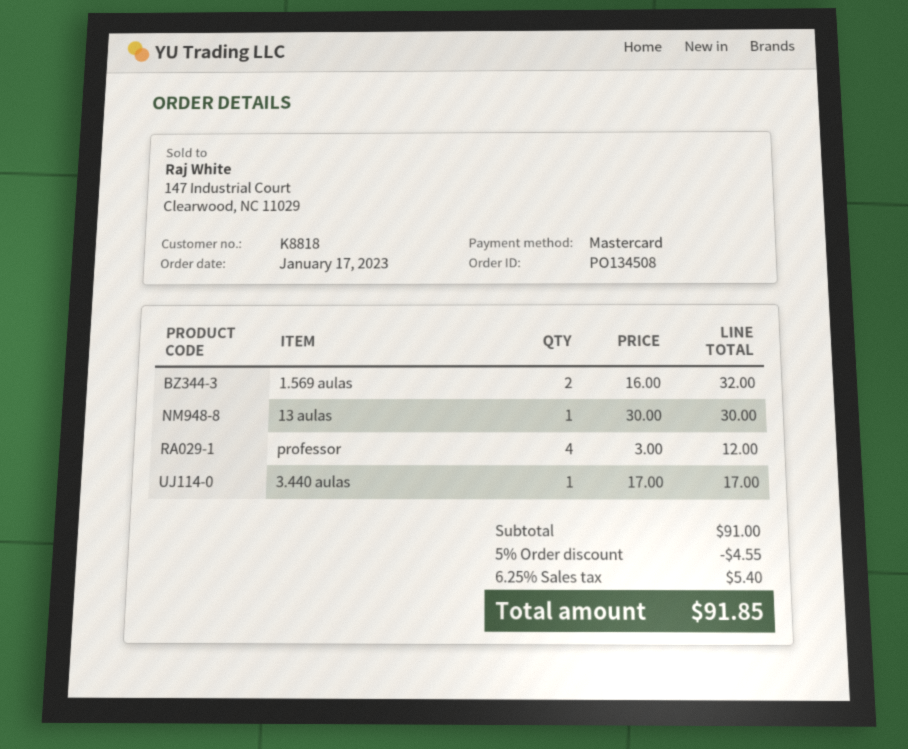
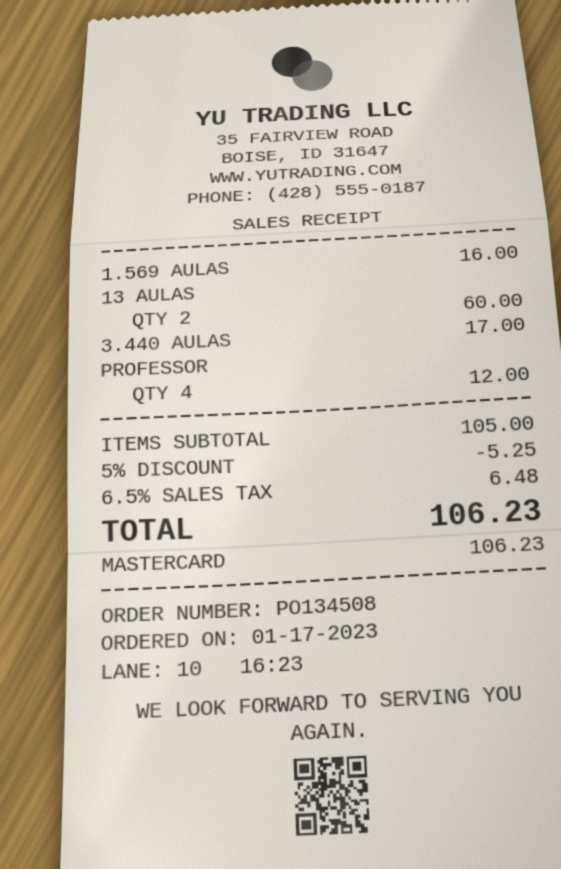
1.569 aulas: 2 for 32.00 -> 1 for 16.00
13 aulas: 1 for 30.00 -> 2 for 60.00
subtotal: 91.00 -> 105.00
discount: 5% = 4.55 -> 5% = 5.25
tax: 6.25% = 5.40 -> 6.5% = 6.48
total: 91.85 -> 106.23

